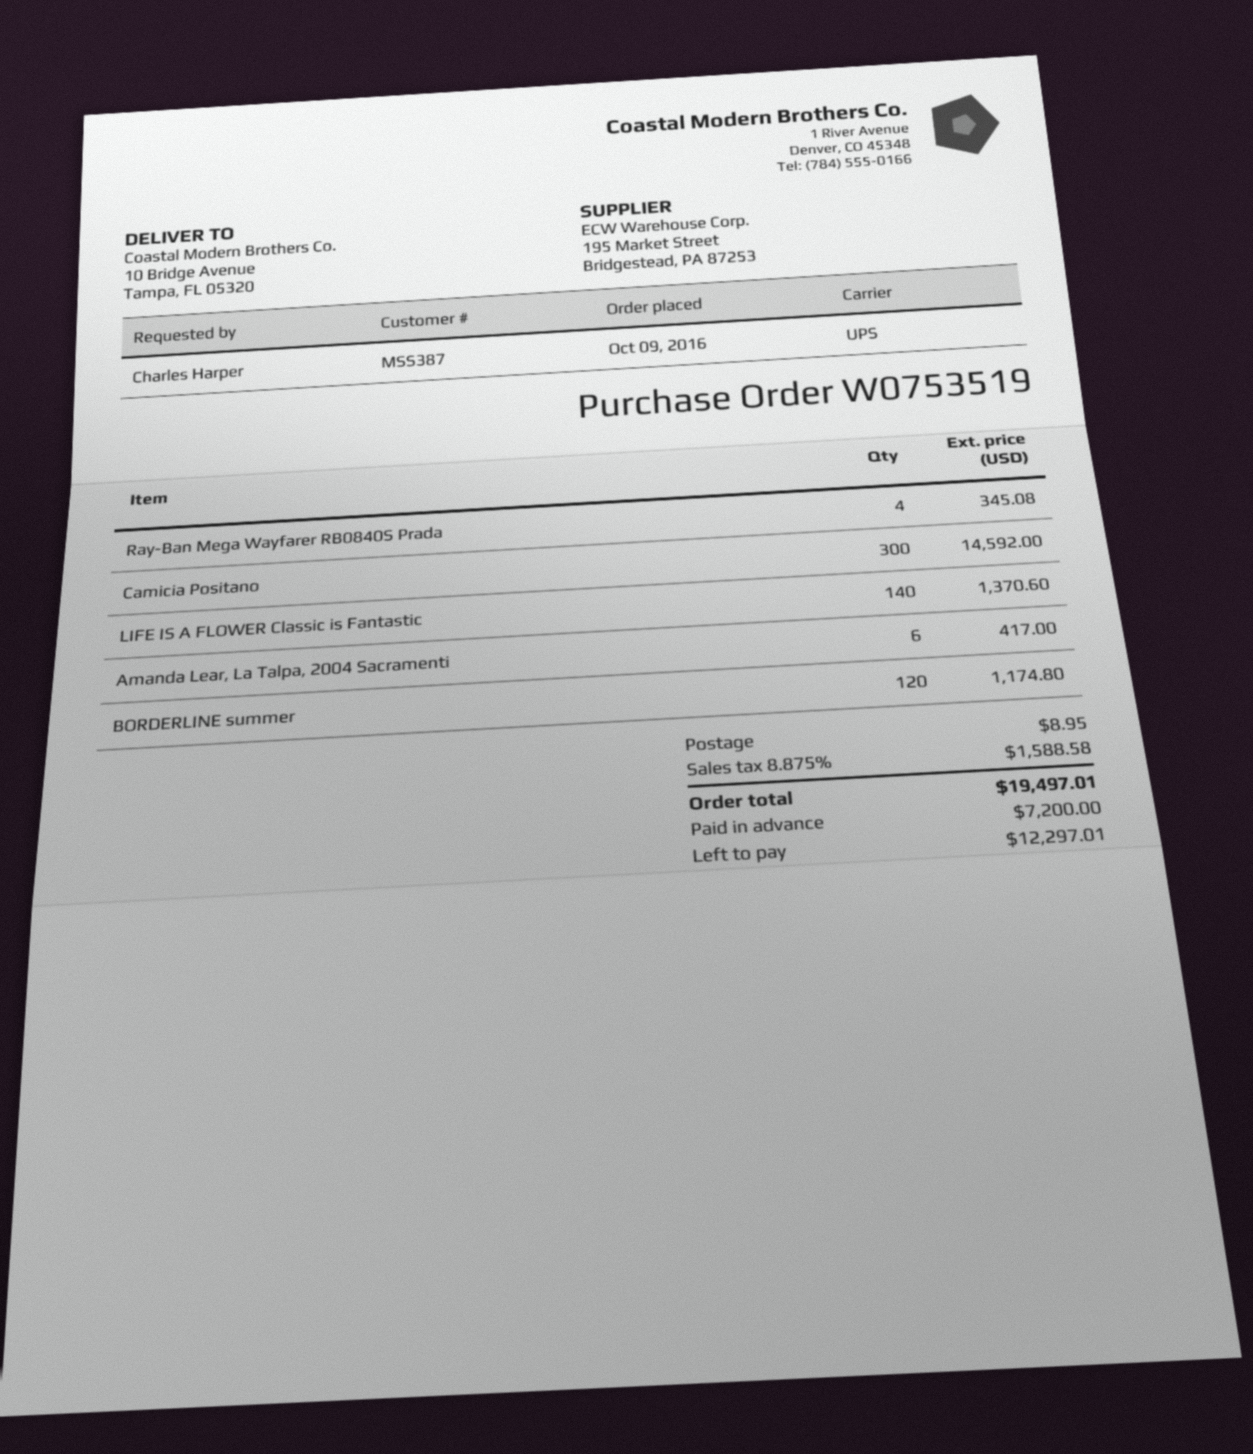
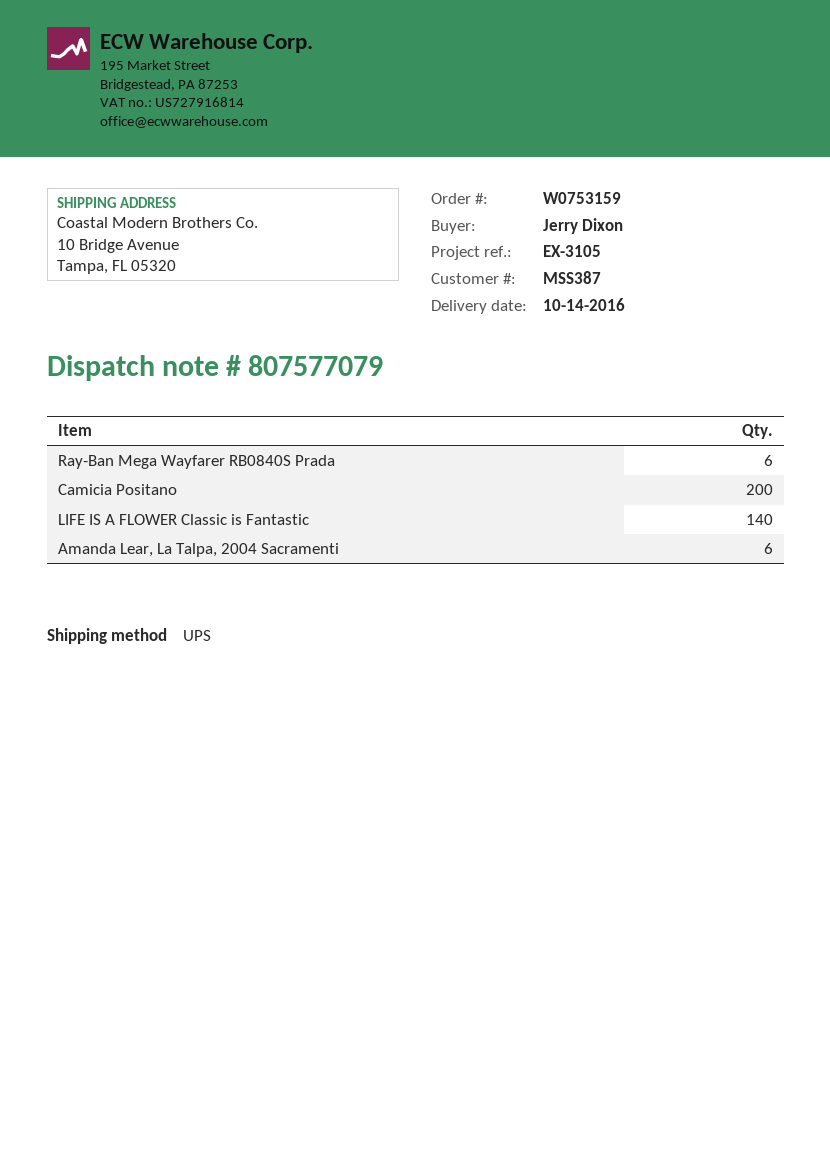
order number: W0753519 -> W0753159
ordered by: Charles Harper -> Jerry Dixon
Ray-Ban Mega Wayfarer RB0840S Prada: 4 -> 6
Camicia Positano: 300 -> 200
BORDERLINE summer: 120 -> none

